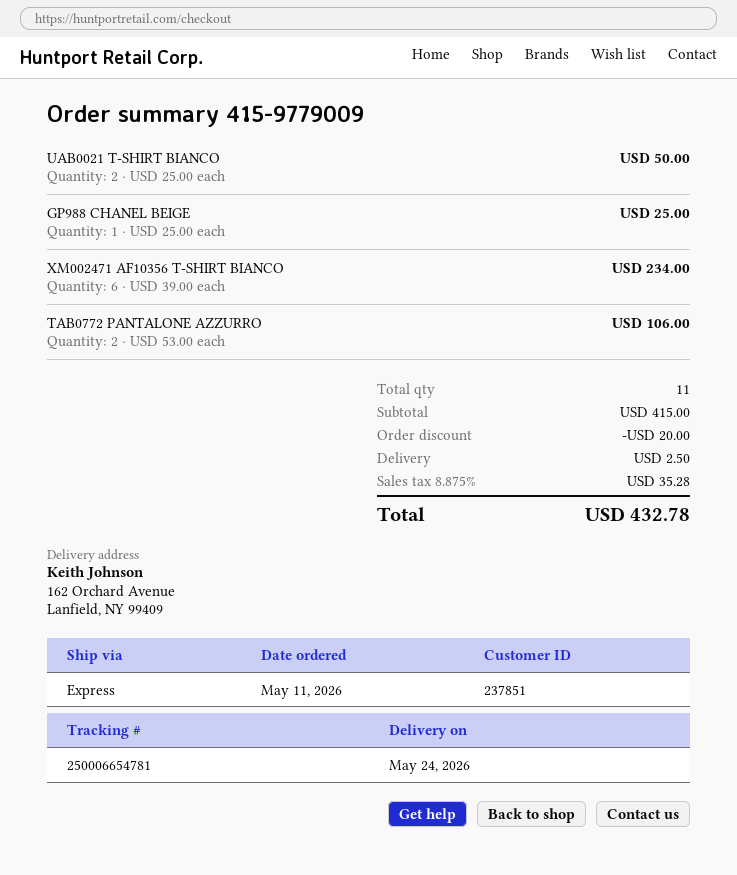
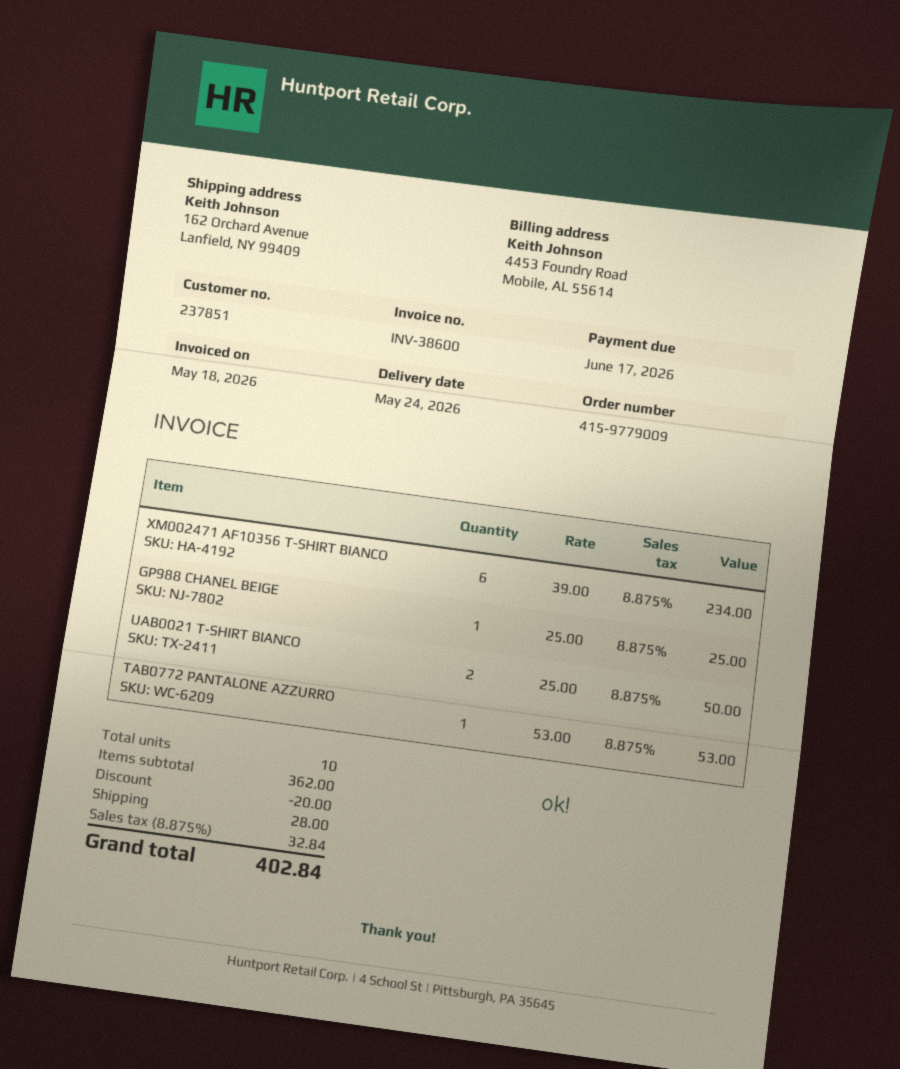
TAB0772 PANTALONE AZZURRO: 2 x 53.00 = 106.00 -> 1 x 53.00 = 53.00
total quantity: 11 -> 10
subtotal: 415.00 -> 362.00
shipping: 2.50 -> 28.00
tax: 8.875% = 35.28 -> 8.875% = 32.84
total: 432.78 -> 402.84

